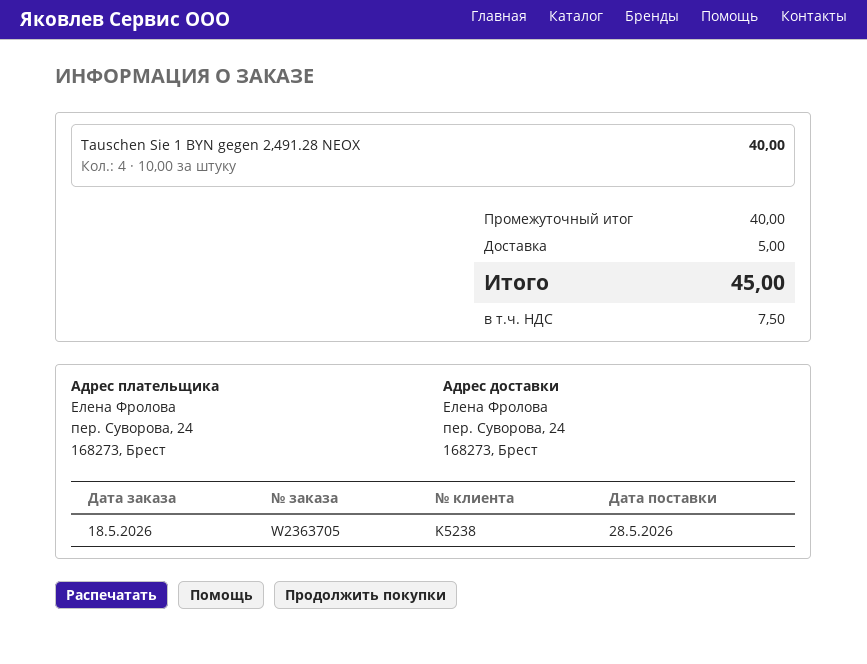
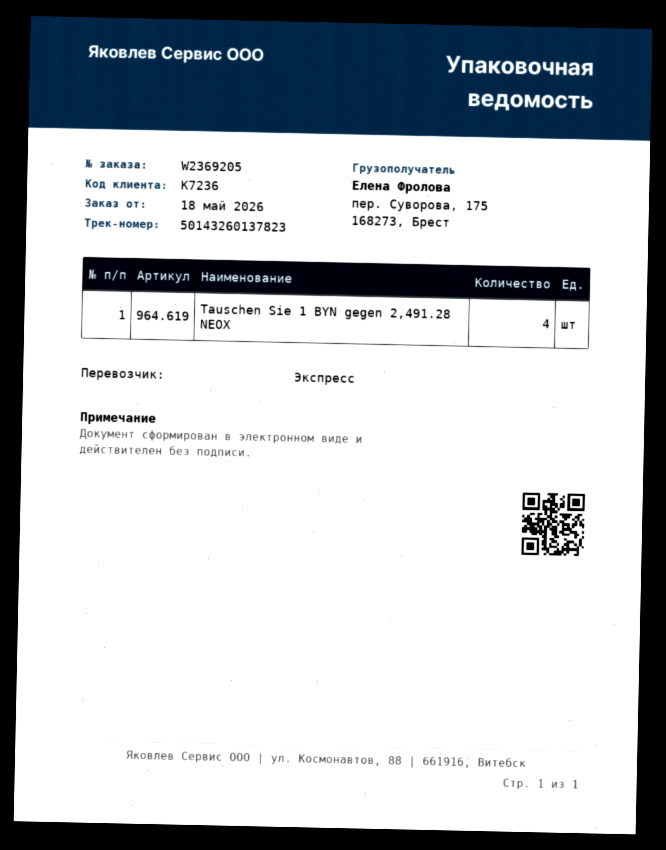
order number: W2363705 -> W2369205
customer number: K5238 -> K7236
ship to: пер. Суворова, 24, 168273, Брест -> пер. Суворова, 175, 168273, Брест

